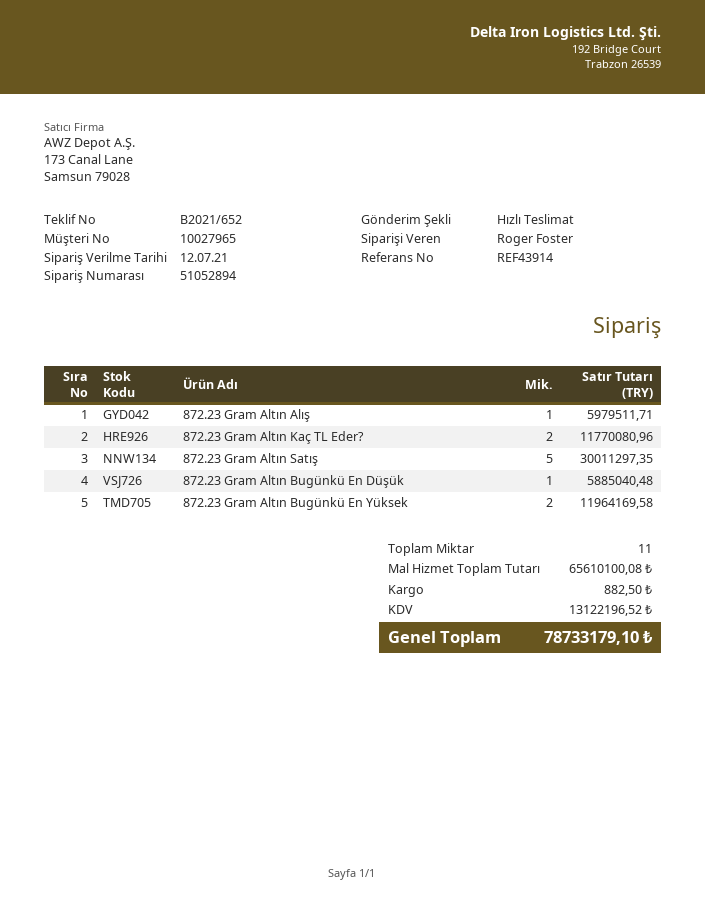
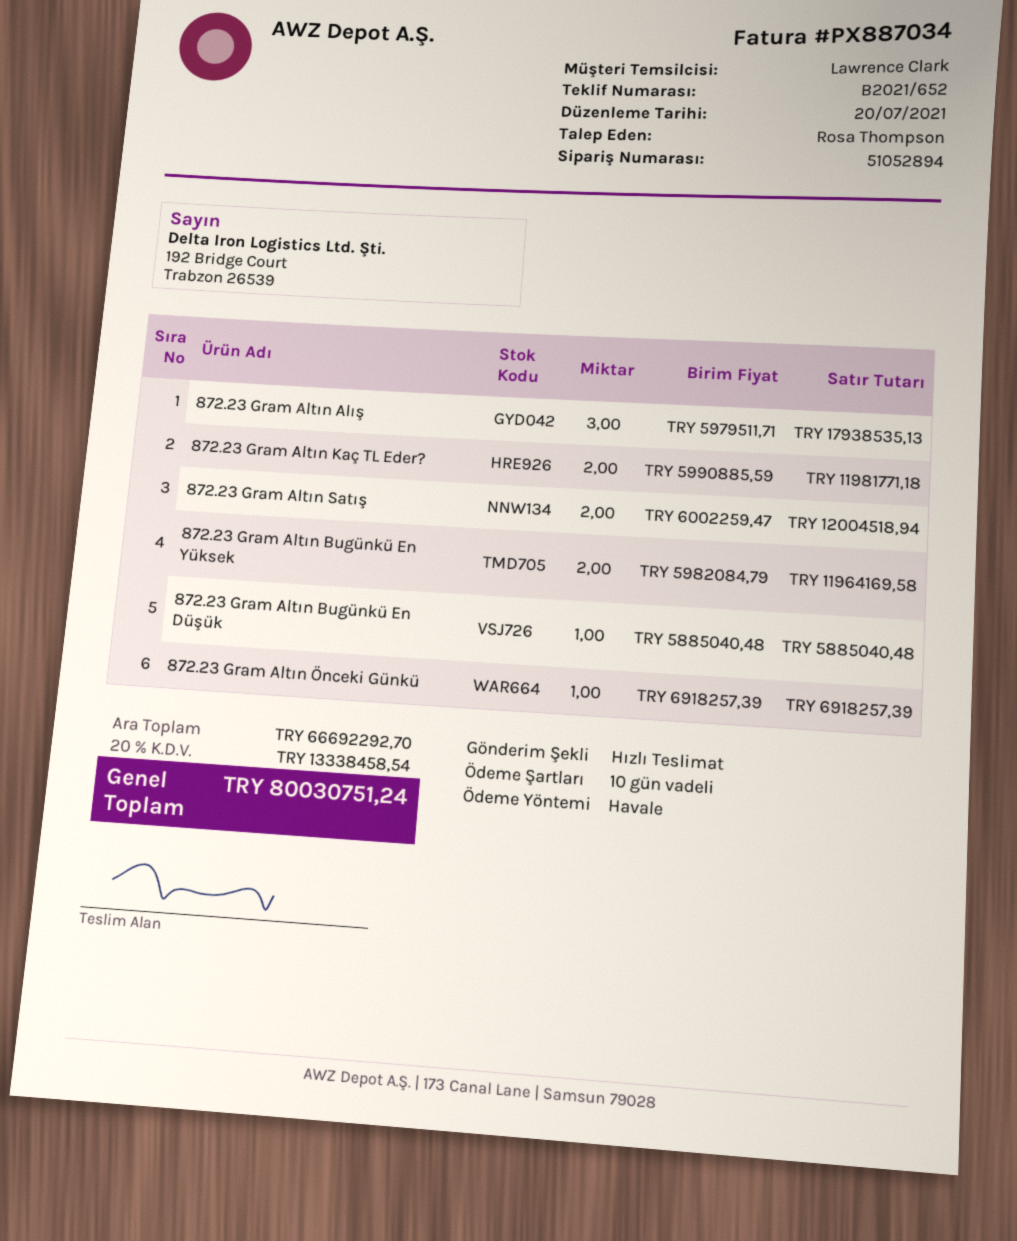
ordered by: Roger Foster -> Rosa Thompson
872.23 Gram Altın Alış: 1 for 5979511.71 -> 3 for 17938535.13
872.23 Gram Altın Kaç TL Eder?: 2 for 11770080.96 -> 2 for 11981771.18
872.23 Gram Altın Satış: 5 for 30011297.35 -> 2 for 12004518.94
872.23 Gram Altın Önceki Günkü: none -> 1 for 6918257.39
subtotal: 65610100.08 -> 66692292.70
shipping: 882.50 -> none
tax: 13122196.52 -> 13338458.54
total: 78733179.10 -> 80030751.24

